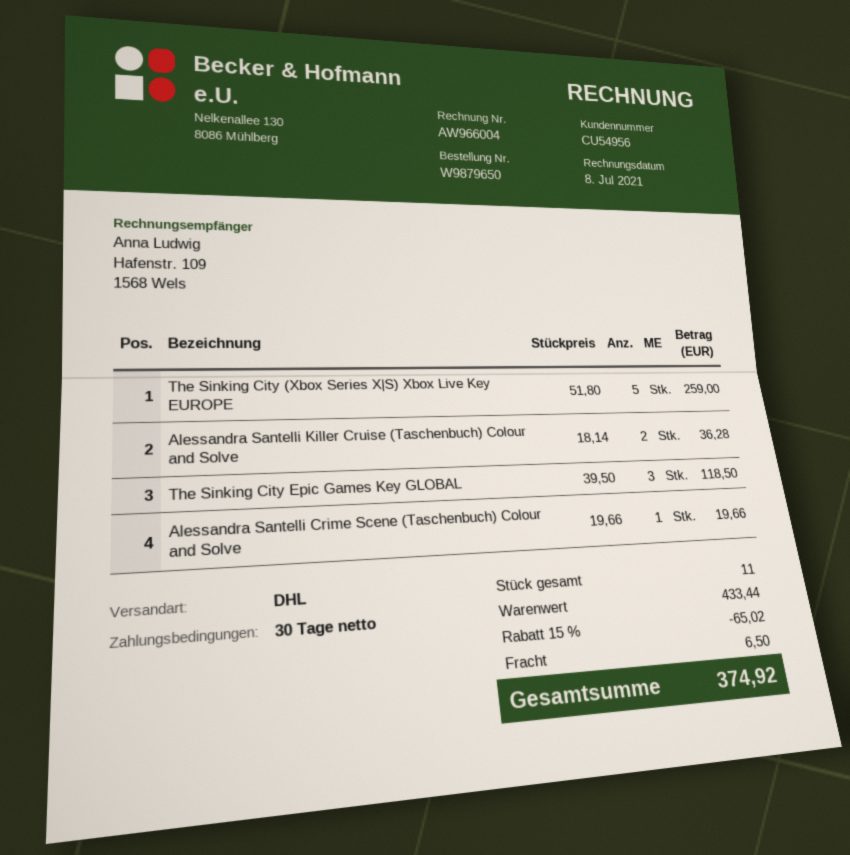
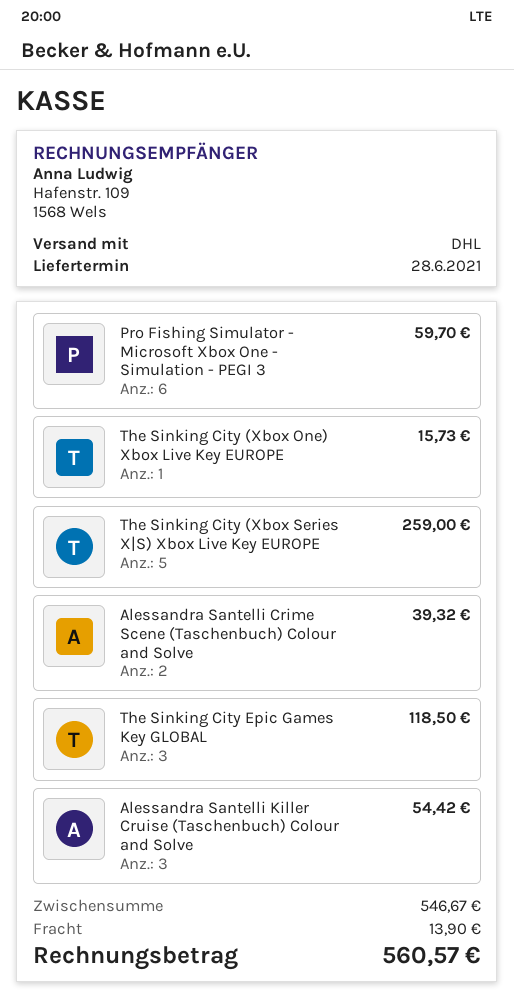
Alessandra Santelli Killer Cruise (Taschenbuch) Colour and Solve: 2 for 36.28 -> 3 for 54.42
Alessandra Santelli Crime Scene (Taschenbuch) Colour and Solve: 1 for 19.66 -> 2 for 39.32
Pro Fishing Simulator - Microsoft Xbox One - Simulation - PEGI 3: none -> 6 for 59.70
The Sinking City (Xbox One) Xbox Live Key EUROPE: none -> 1 for 15.73
subtotal: 433.44 -> 546.67
discount: 15% = 65.02 -> none
shipping: 6.50 -> 13.90
total: 374.92 -> 560.57

